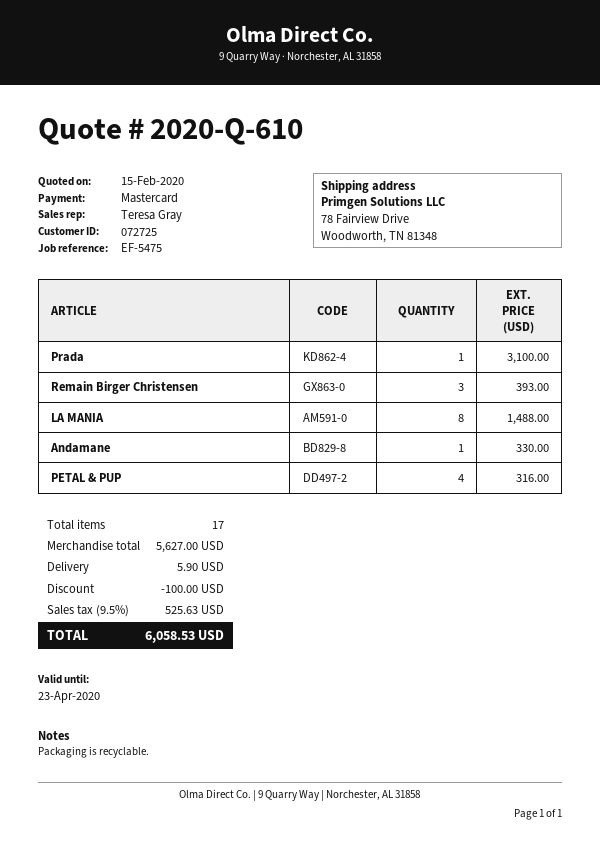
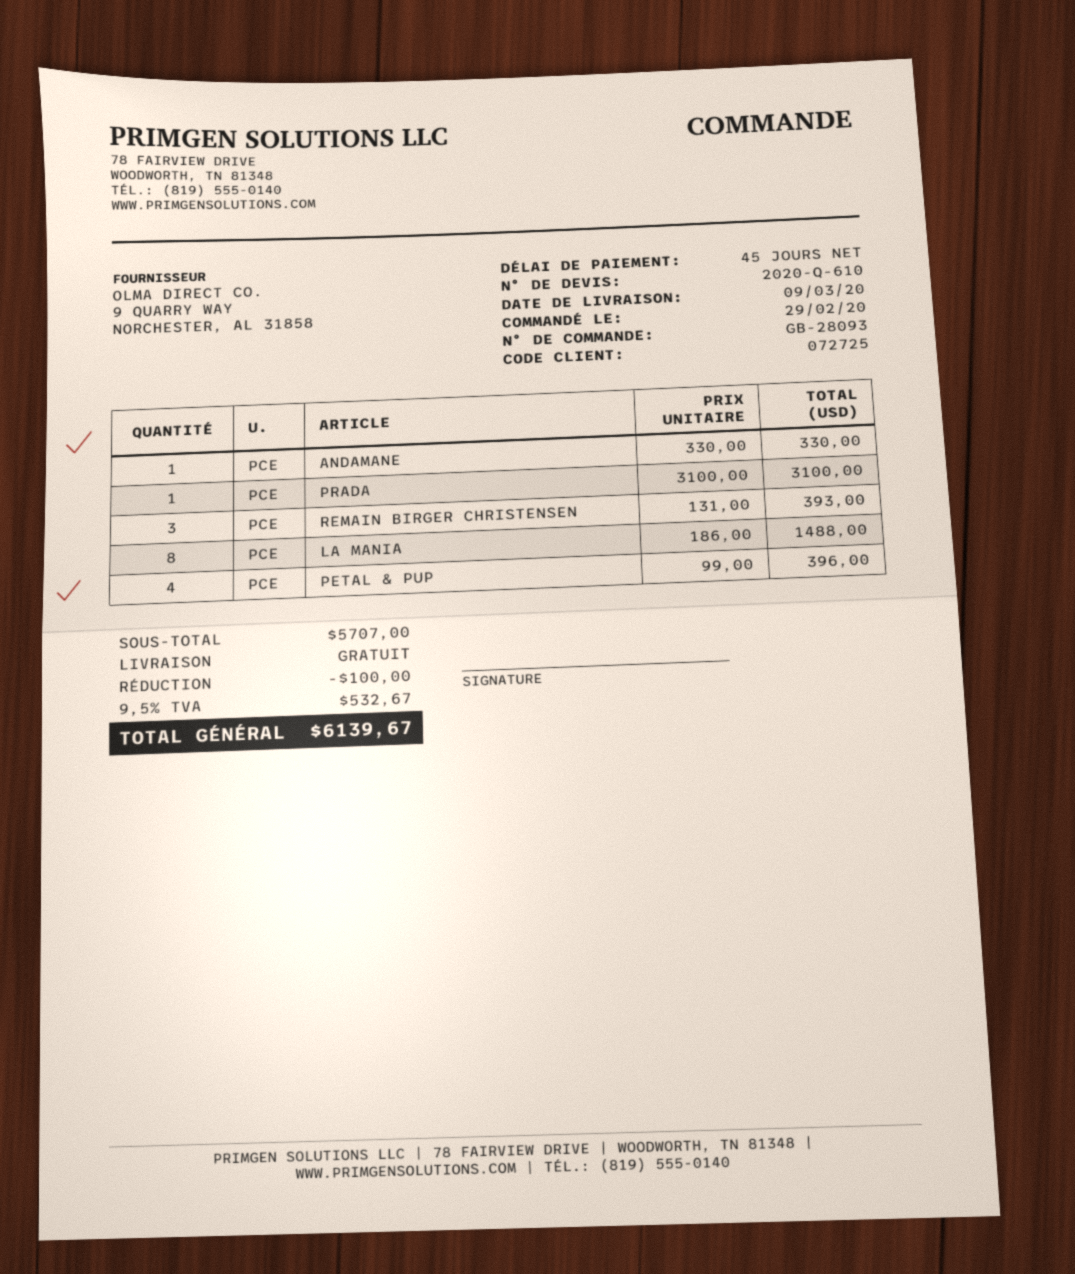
PETAL & PUP: 4 for 316.00 -> 4 for 396.00
subtotal: 5627.00 -> 5707.00
shipping: 5.90 -> 0.00
tax: 9.5% = 525.63 -> 9.5% = 532.67
total: 6058.53 -> 6139.67

